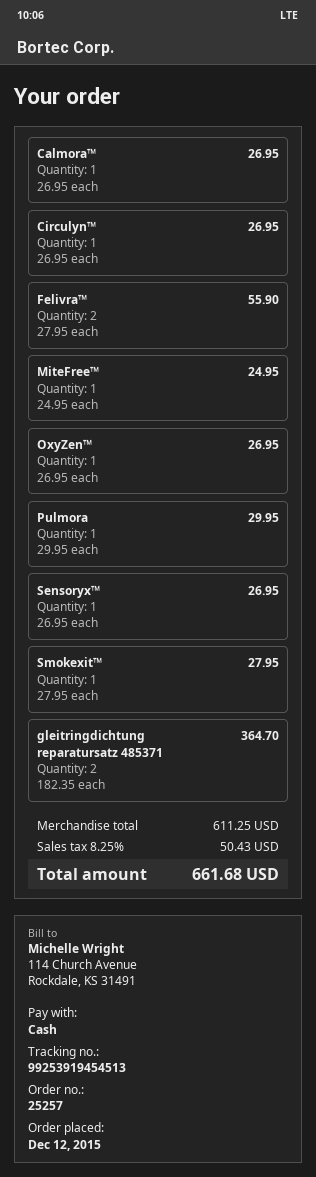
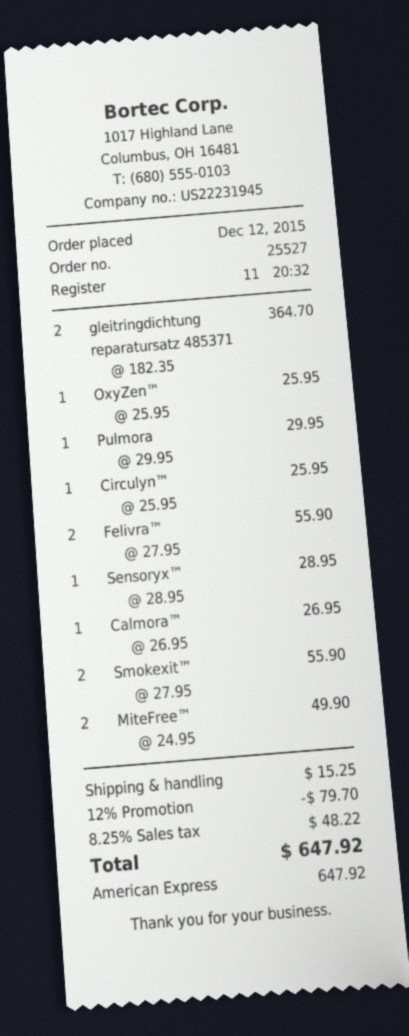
order number: 25257 -> 25527
payment method: cash -> American Express
Circulyn™: 1 x 26.95 = 26.95 -> 1 x 25.95 = 25.95
MiteFree™: 1 x 24.95 = 24.95 -> 2 x 24.95 = 49.90
OxyZen™: 1 x 26.95 = 26.95 -> 1 x 25.95 = 25.95
Sensoryx™: 1 x 26.95 = 26.95 -> 1 x 28.95 = 28.95
Smokexit™: 1 x 27.95 = 27.95 -> 2 x 27.95 = 55.90
discount: none -> 12% = 79.70
shipping: none -> 15.25
tax: 8.25% = 50.43 -> 8.25% = 48.22
total: 661.68 -> 647.92

